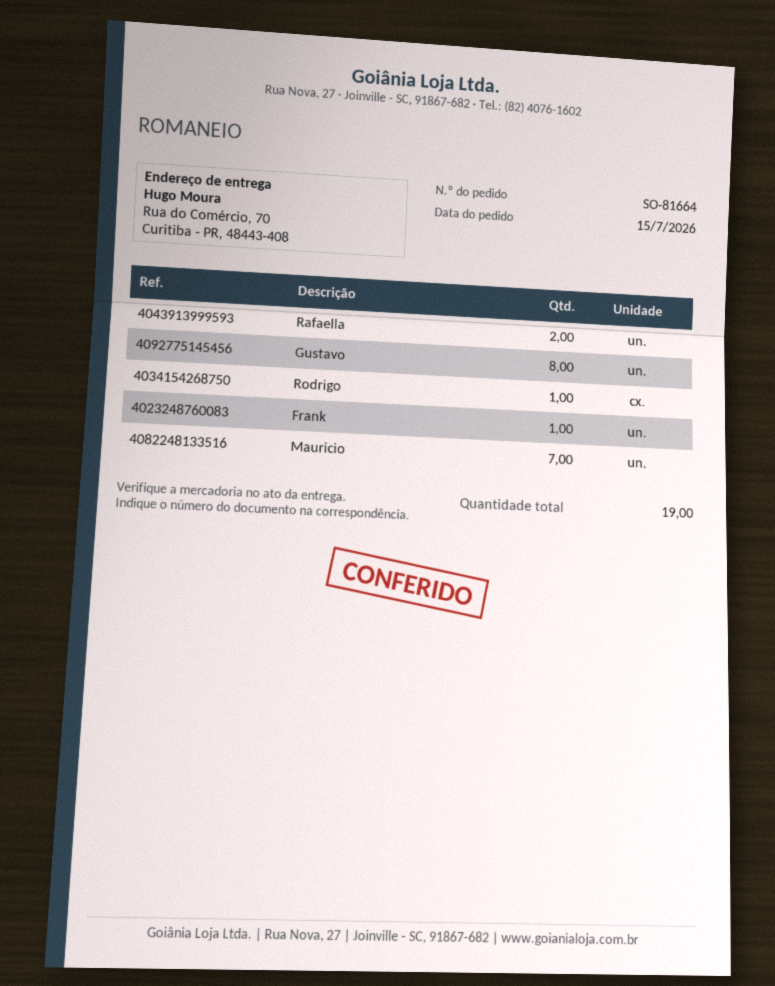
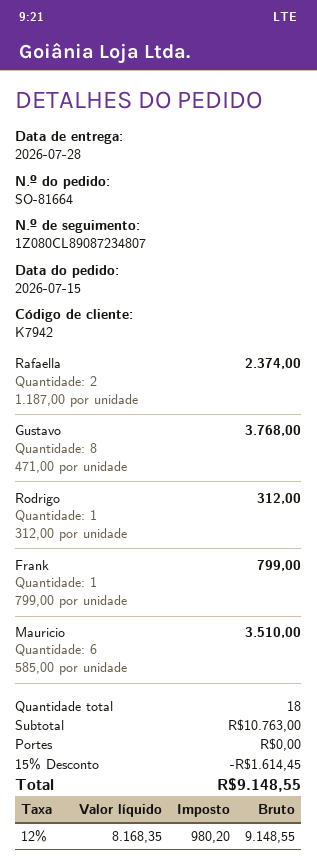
Mauricio: 7 -> 6
total quantity: 19 -> 18

